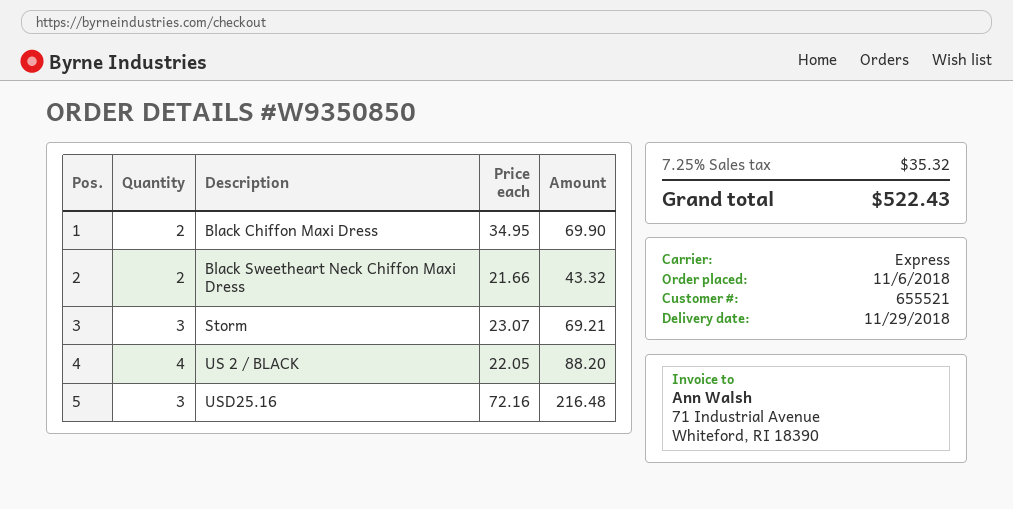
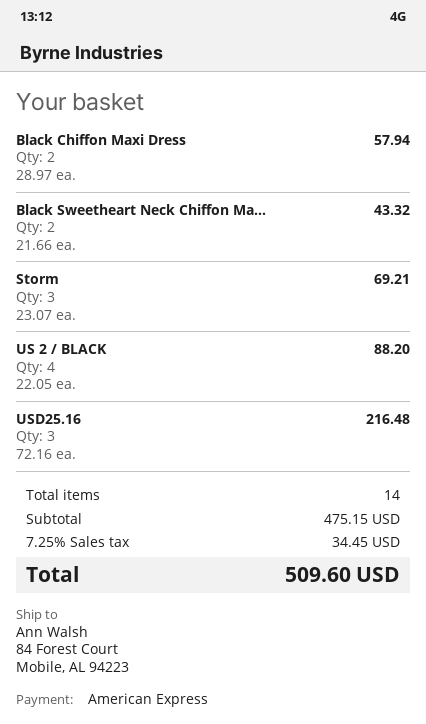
Black Chiffon Maxi Dress: 2 x 34.95 = 69.90 -> 2 x 28.97 = 57.94
tax: 7.25% = 35.32 -> 7.25% = 34.45
total: 522.43 -> 509.60

